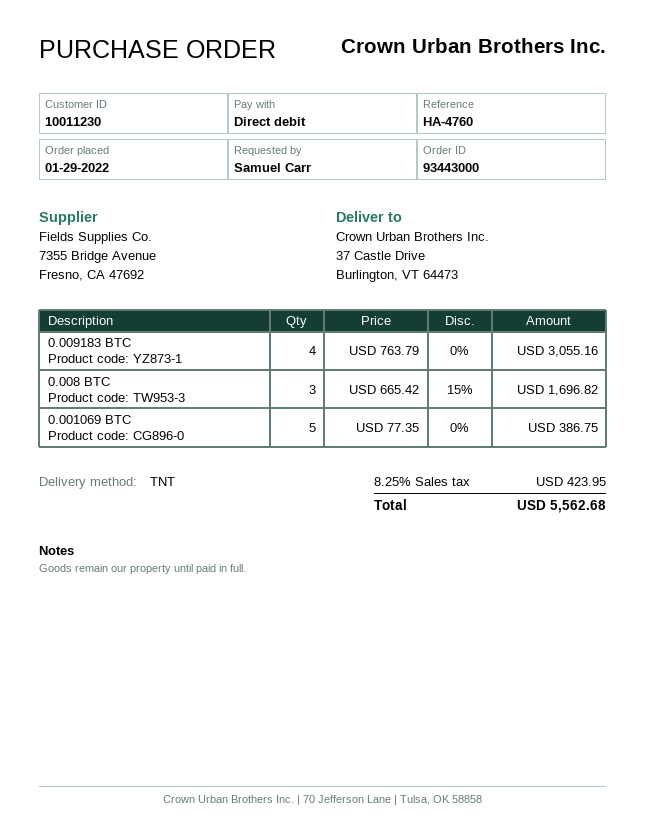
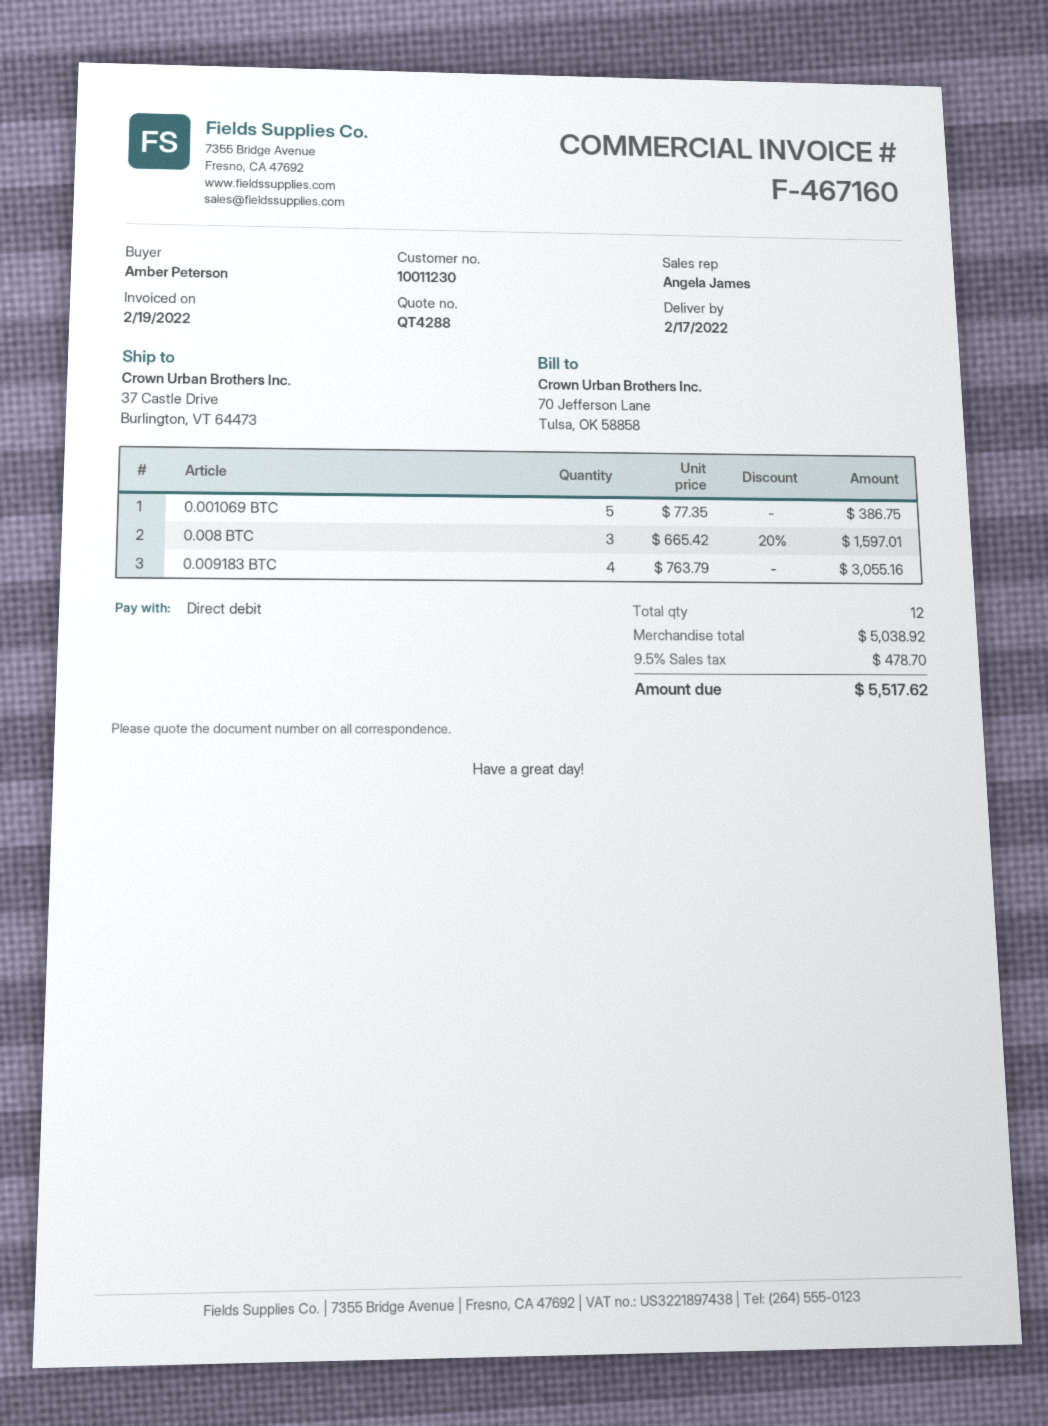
ordered by: Samuel Carr -> Amber Peterson
0.008 BTC: 3 x 665.42 - 15% = 1696.82 -> 3 x 665.42 - 20% = 1597.01
tax: 8.25% = 423.95 -> 9.5% = 478.70
total: 5562.68 -> 5517.62

